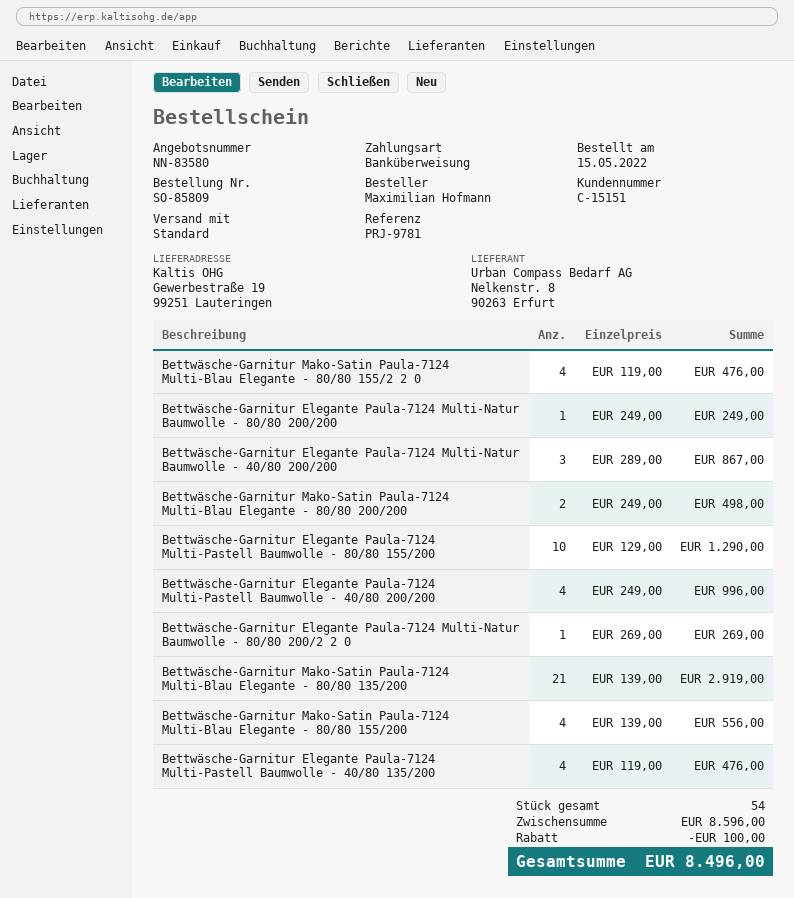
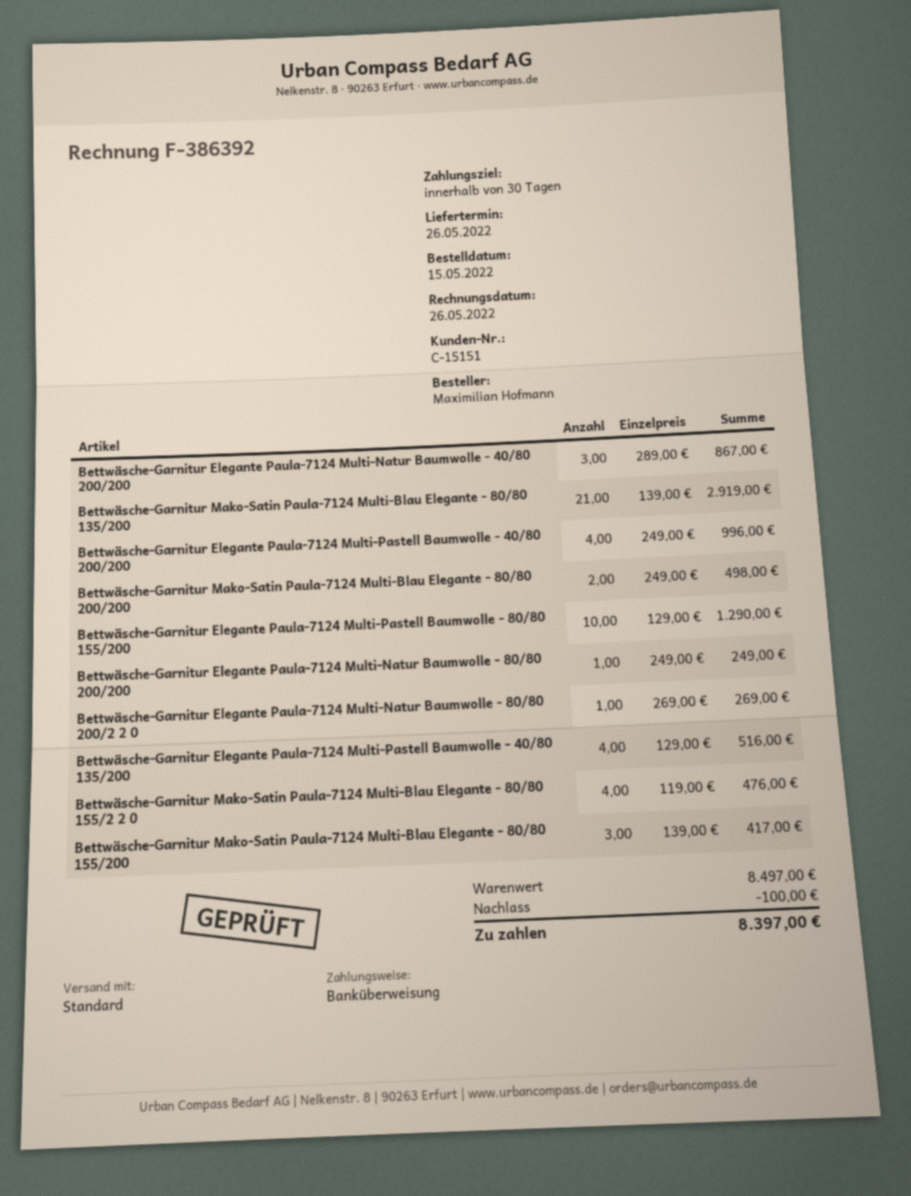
Bettwäsche-Garnitur Mako-Satin Paula-7124 Multi-Blau Elegante - 80/80 155/200: 4 x 139.00 = 556.00 -> 3 x 139.00 = 417.00
Bettwäsche-Garnitur Elegante Paula-7124 Multi-Pastell Baumwolle - 40/80 135/200: 4 x 119.00 = 476.00 -> 4 x 129.00 = 516.00
subtotal: 8596.00 -> 8497.00
total: 8496.00 -> 8397.00

